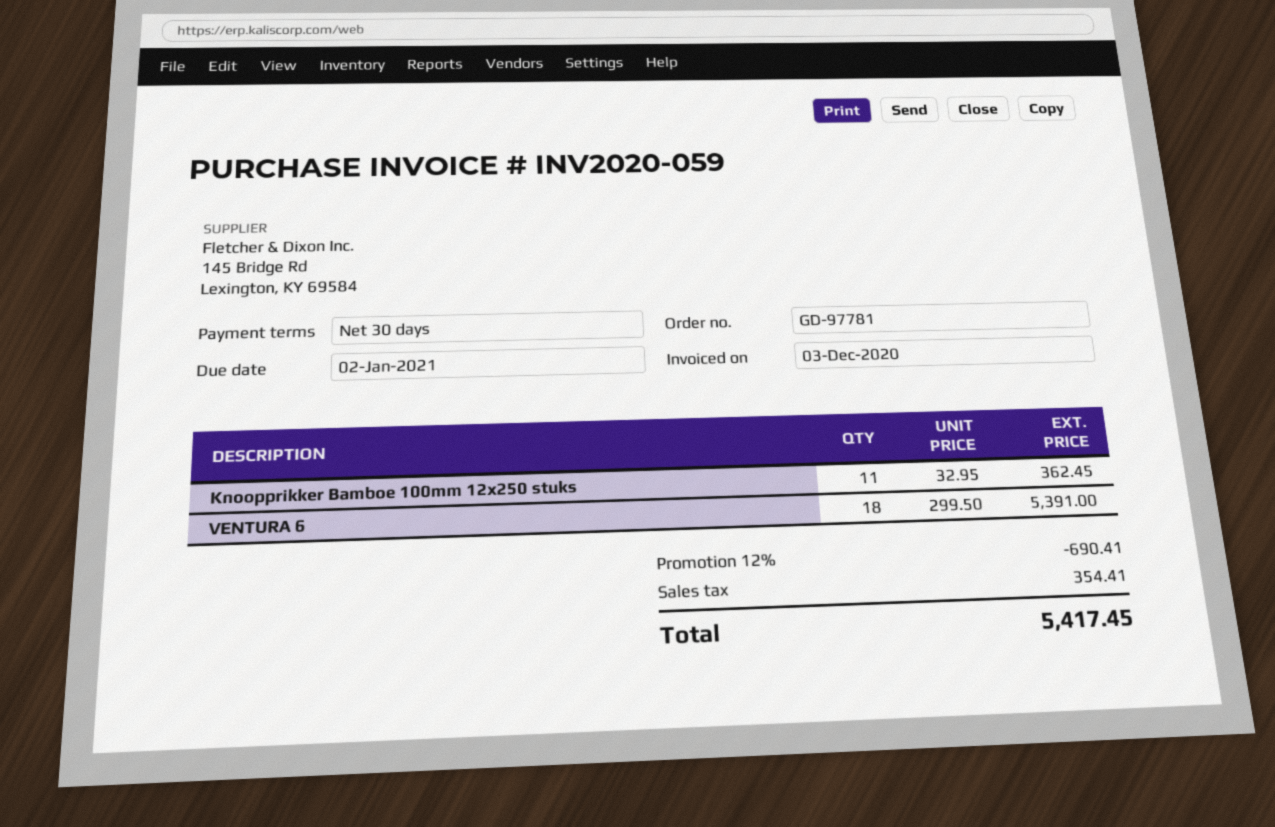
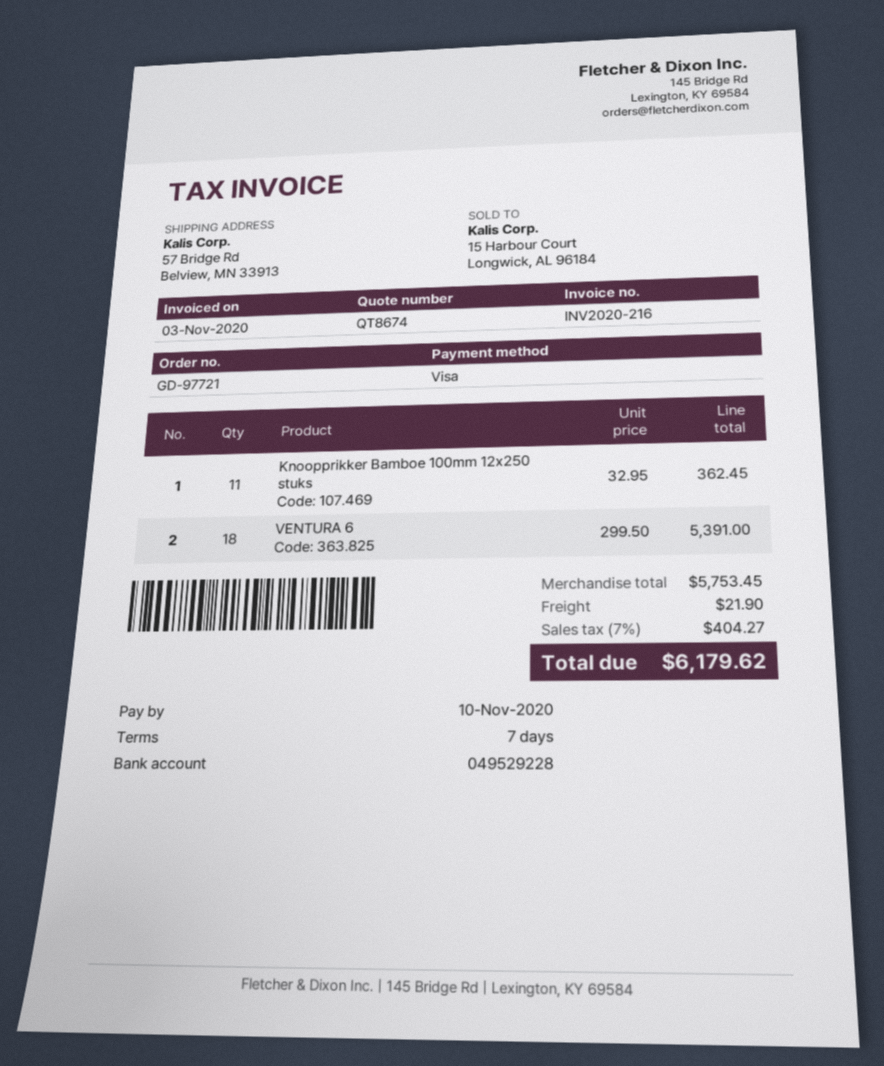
order number: GD-97781 -> GD-97721
invoice number: INV2020-059 -> INV2020-216
invoice date: 2020-12-03 -> 2020-11-03
payment terms: 30 days -> 7 days
due date: 2021-01-02 -> 2020-11-10
discount: 12% = 690.41 -> none
shipping: none -> 21.90
tax: 354.41 -> 404.27
total: 5417.45 -> 6179.62

